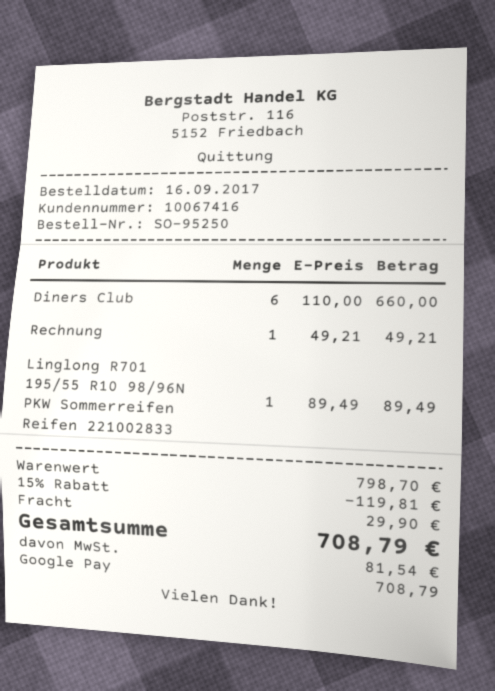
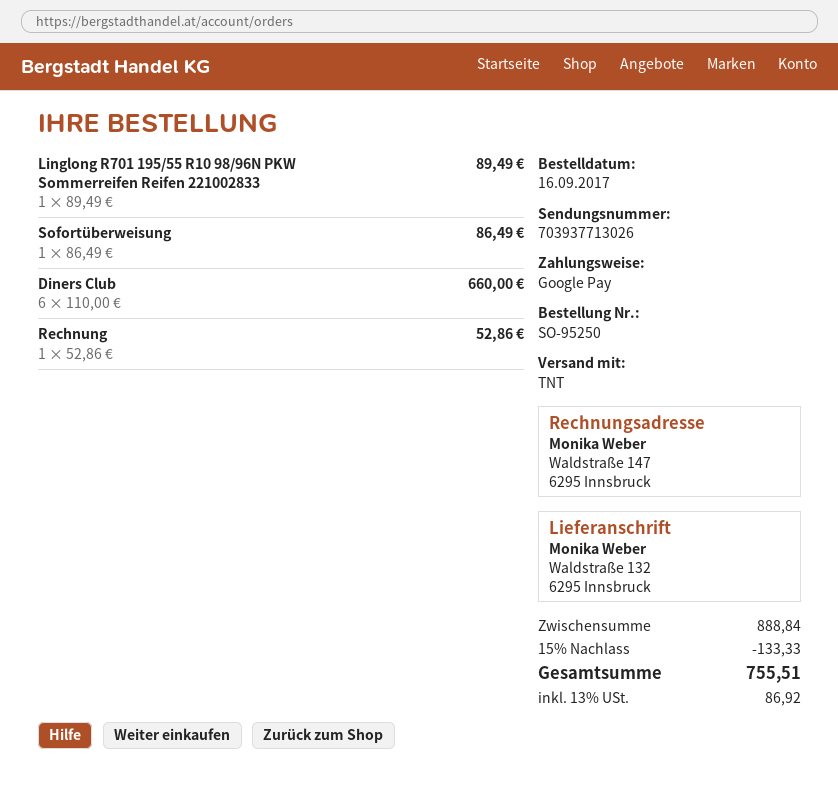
Rechnung: 1 x 49.21 = 49.21 -> 1 x 52.86 = 52.86
Sofortüberweisung: none -> 1 x 86.49 = 86.49
subtotal: 798.70 -> 888.84
discount: 15% = 119.81 -> 15% = 133.33
shipping: 29.90 -> none
tax: 81.54 -> 86.92
total: 708.79 -> 755.51

